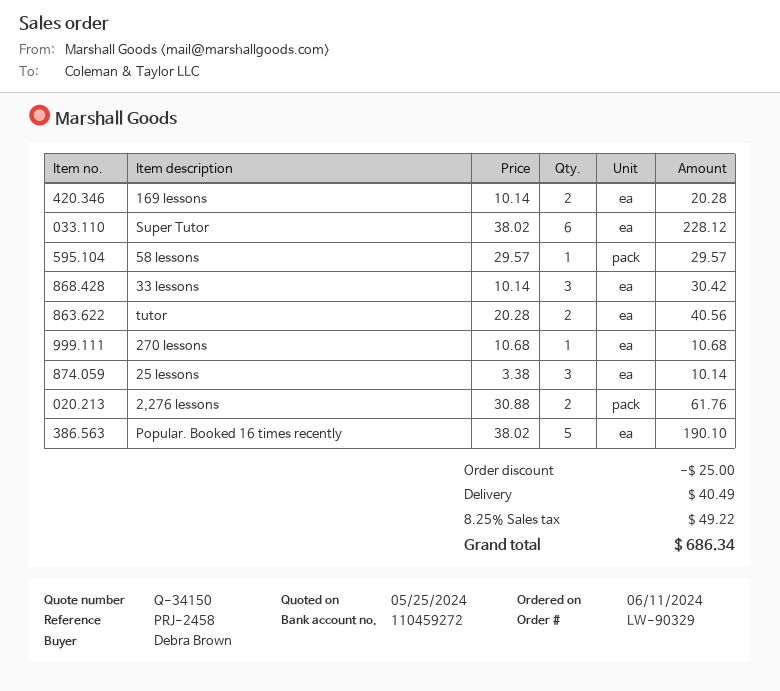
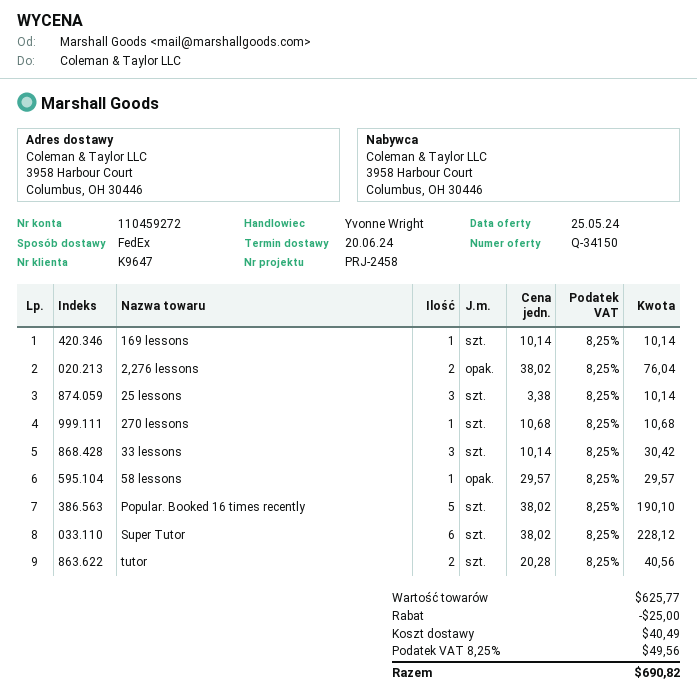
169 lessons: 2 x 10.14 = 20.28 -> 1 x 10.14 = 10.14
2,276 lessons: 2 x 30.88 = 61.76 -> 2 x 38.02 = 76.04
tax: 8.25% = 49.22 -> 8.25% = 49.56
total: 686.34 -> 690.82

